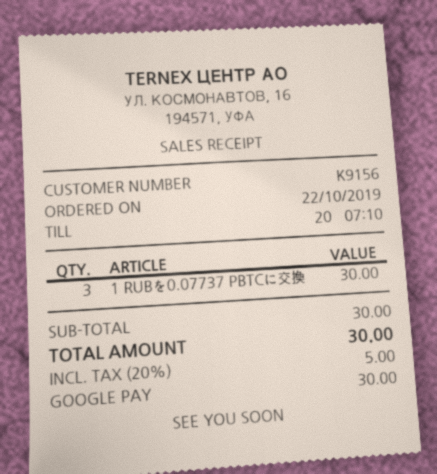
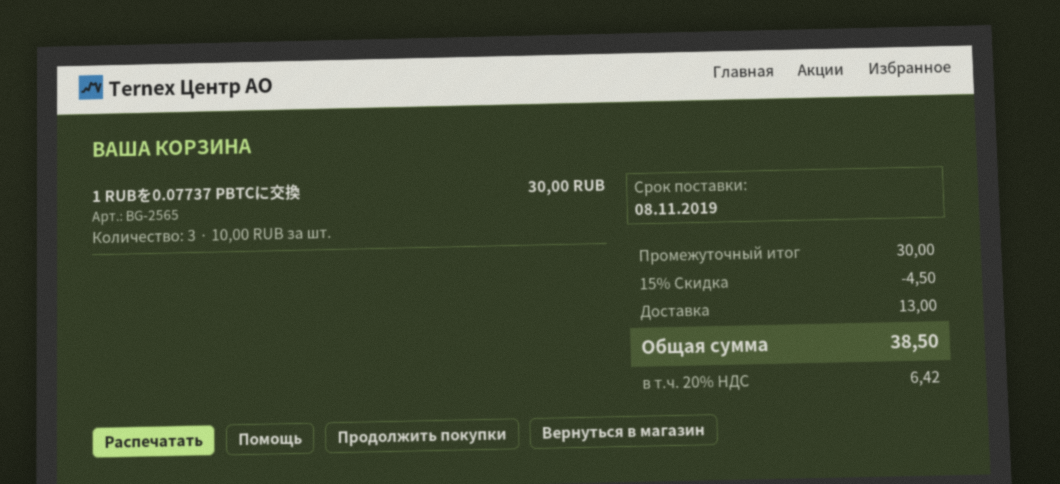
discount: none -> 15% = 4.50
shipping: none -> 13.00
tax: 20% = 5.00 -> 20% = 6.42
total: 30.00 -> 38.50

